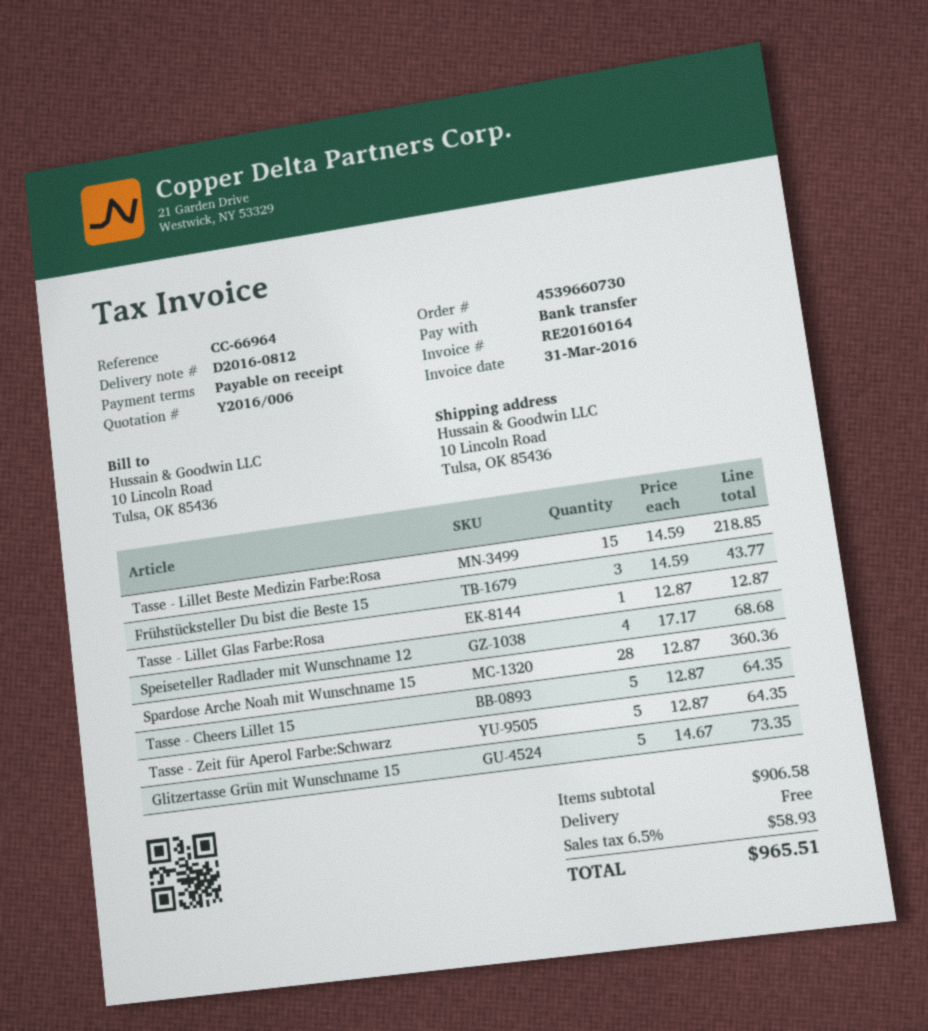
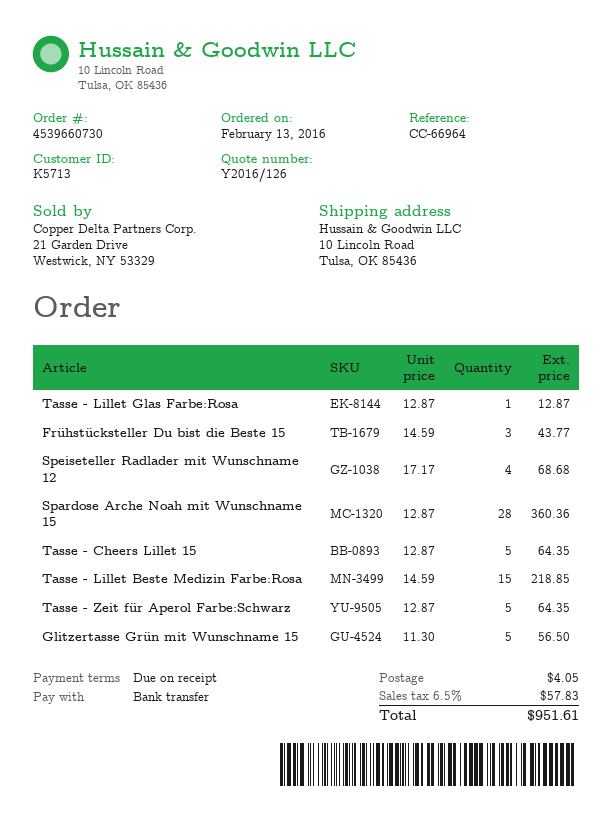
quote number: Y2016/006 -> Y2016/126
Glitzertasse Grün mit Wunschname 15: 5 x 14.67 = 73.35 -> 5 x 11.30 = 56.50
shipping: 0.00 -> 4.05
tax: 6.5% = 58.93 -> 6.5% = 57.83
total: 965.51 -> 951.61

